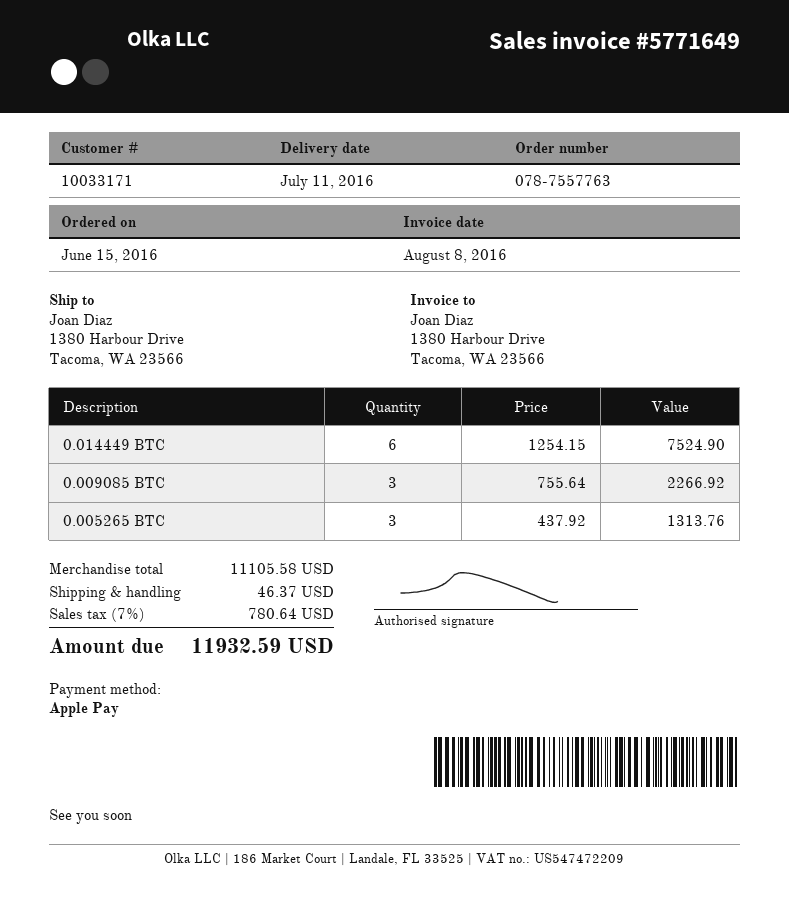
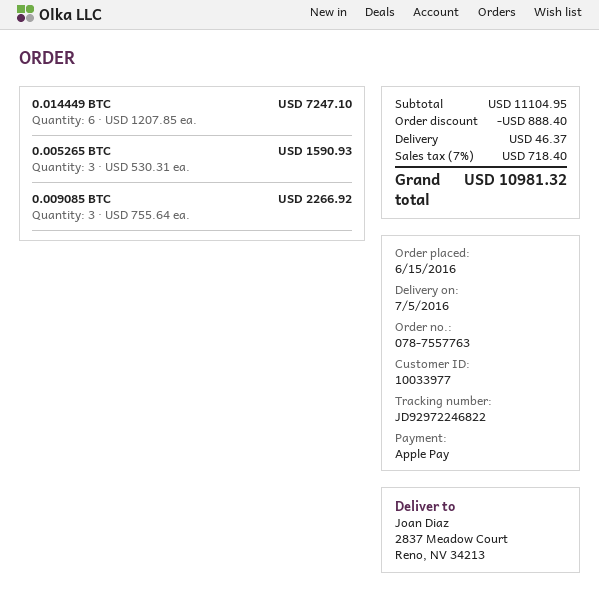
delivery date: 2016-07-11 -> 2016-07-05
customer number: 10033171 -> 10033977
ship to: 1380 Harbour Drive, Tacoma, WA 23566 -> 2837 Meadow Court, Reno, NV 34213
0.014449 BTC: 6 x 1254.15 = 7524.90 -> 6 x 1207.85 = 7247.10
0.005265 BTC: 3 x 437.92 = 1313.76 -> 3 x 530.31 = 1590.93
subtotal: 11105.58 -> 11104.95
discount: none -> 888.40
tax: 7% = 780.64 -> 7% = 718.40
total: 11932.59 -> 10981.32

